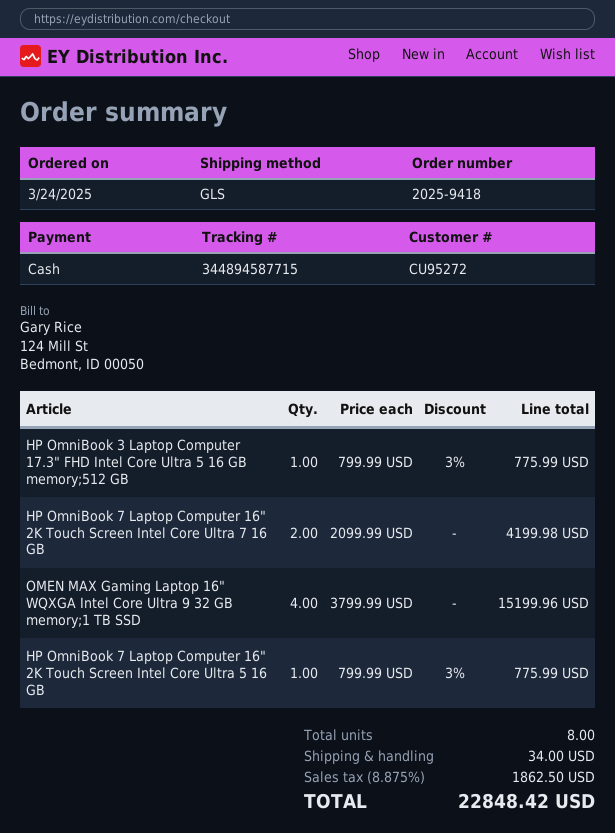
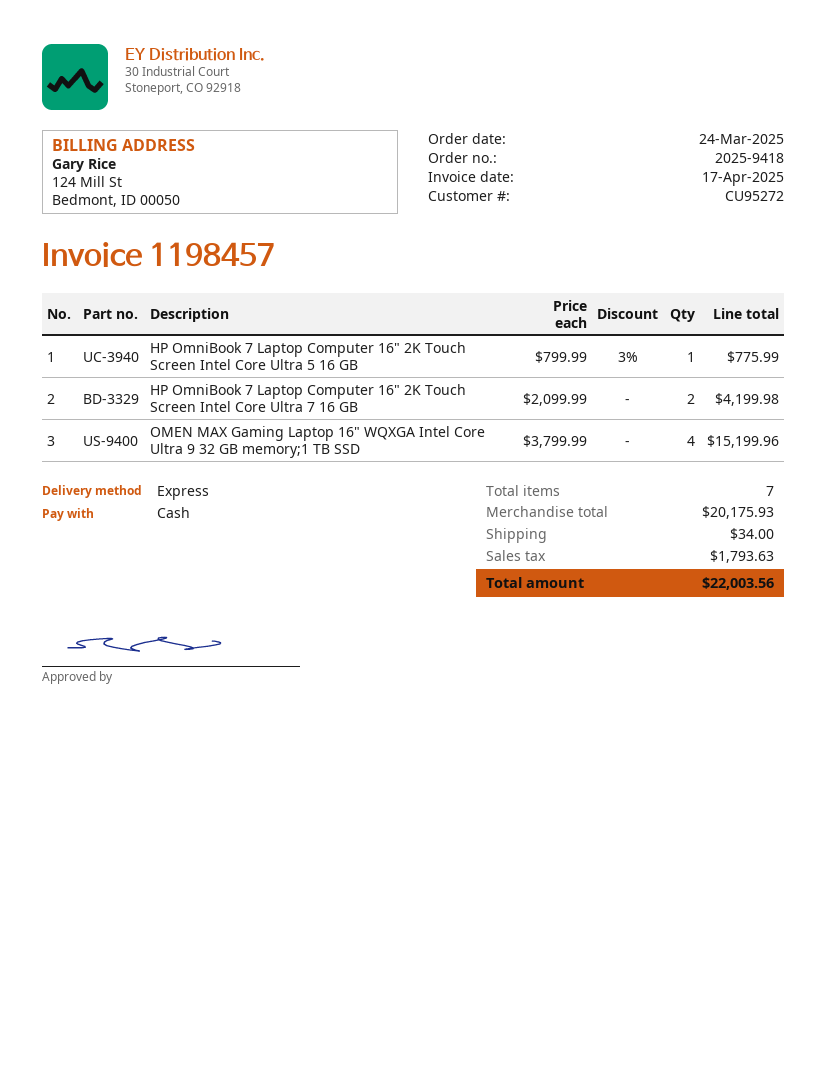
shipping method: GLS -> express
HP OmniBook 3 Laptop Computer 17.3" FHD Intel Core Ultra 5 16 GB memory;512 GB: 1 x 799.99 - 3% = 775.99 -> none
total quantity: 8 -> 7
tax: 1862.50 -> 1793.63
total: 22848.42 -> 22003.56

